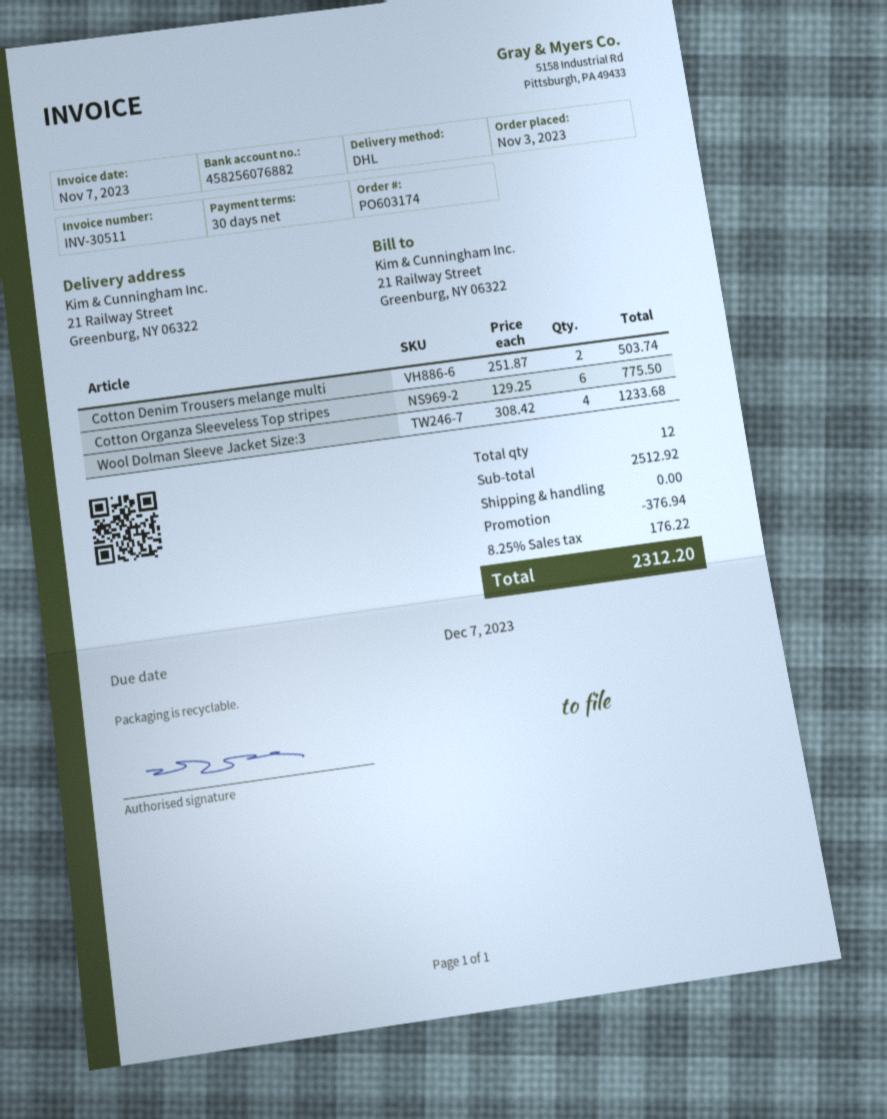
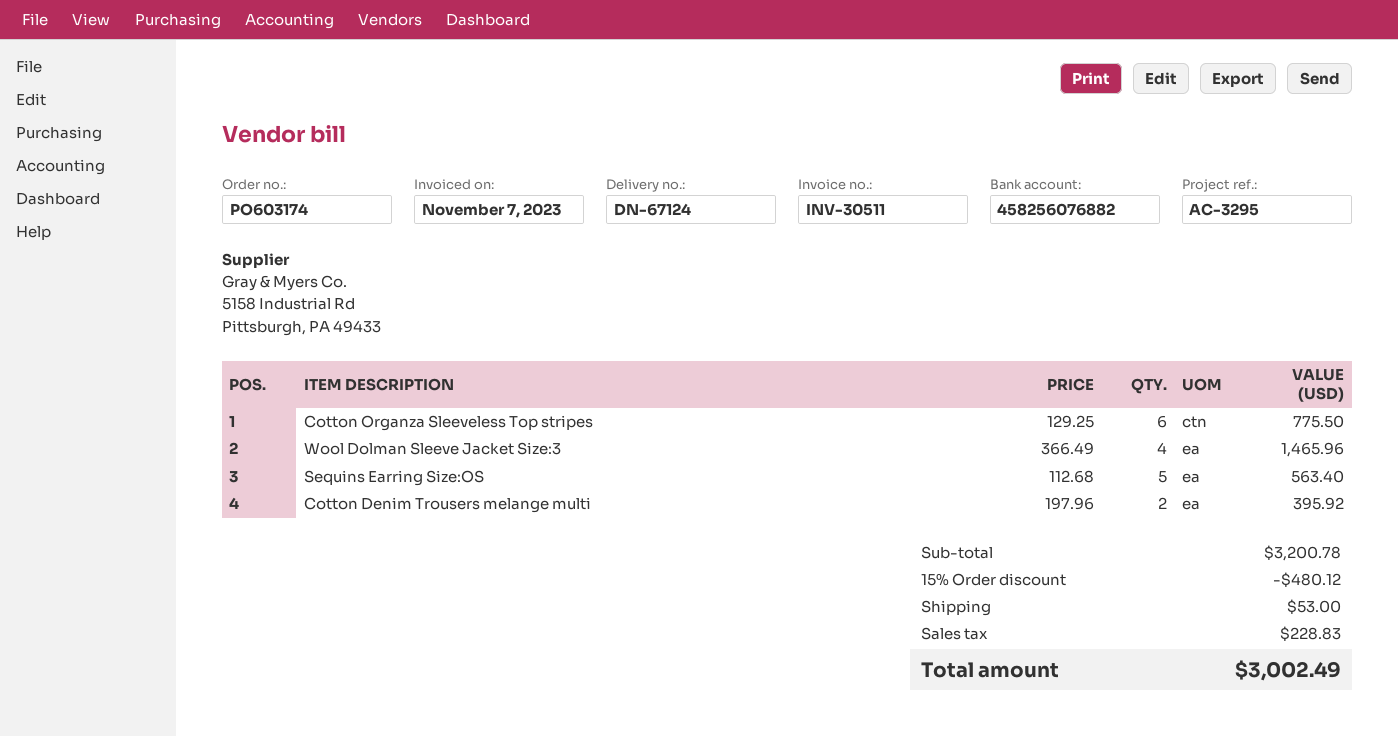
Cotton Denim Trousers melange multi: 2 x 251.87 = 503.74 -> 2 x 197.96 = 395.92
Wool Dolman Sleeve Jacket Size:3: 4 x 308.42 = 1233.68 -> 4 x 366.49 = 1465.96
Sequins Earring Size:OS: none -> 5 x 112.68 = 563.40
subtotal: 2512.92 -> 3200.78
discount: 376.94 -> 480.12
shipping: 0.00 -> 53.00
tax: 176.22 -> 228.83
total: 2312.20 -> 3002.49

